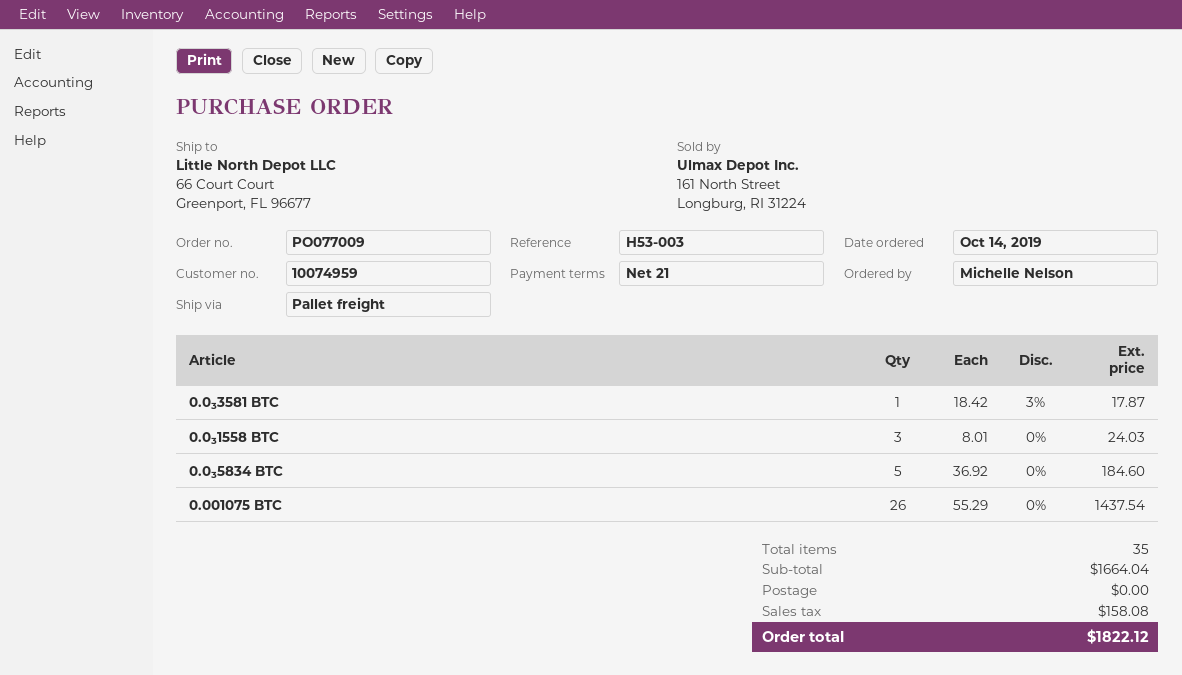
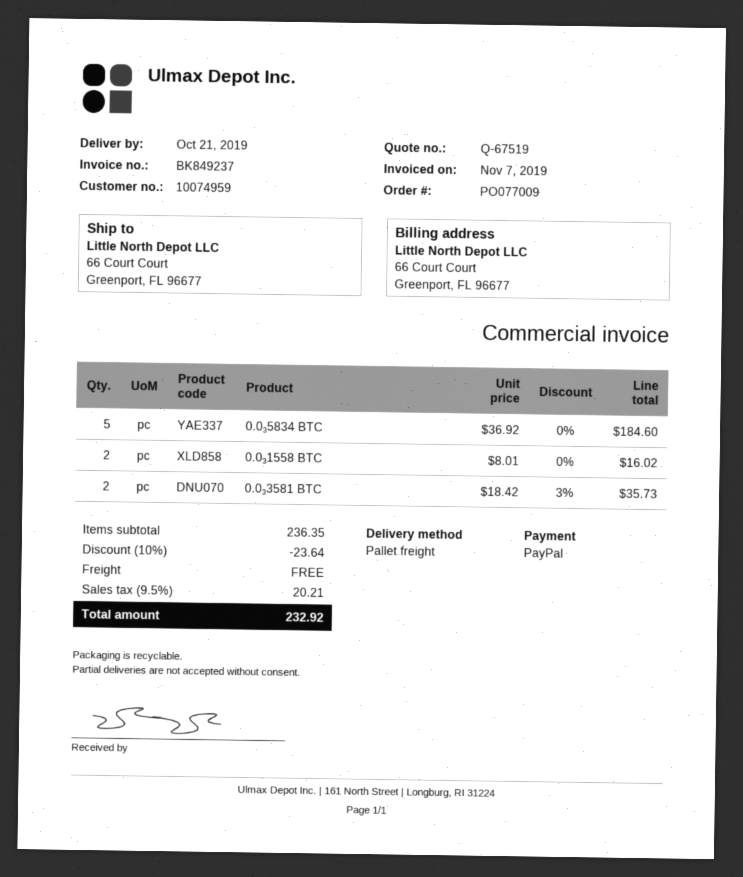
0.0₃3581 BTC: 1 x 18.42 - 3% = 17.87 -> 2 x 18.42 - 3% = 35.73
0.0₃1558 BTC: 3 x 8.01 = 24.03 -> 2 x 8.01 = 16.02
0.001075 BTC: 26 x 55.29 = 1437.54 -> none
subtotal: 1664.04 -> 236.35
discount: none -> 10% = 23.64
tax: 158.08 -> 20.21
total: 1822.12 -> 232.92

